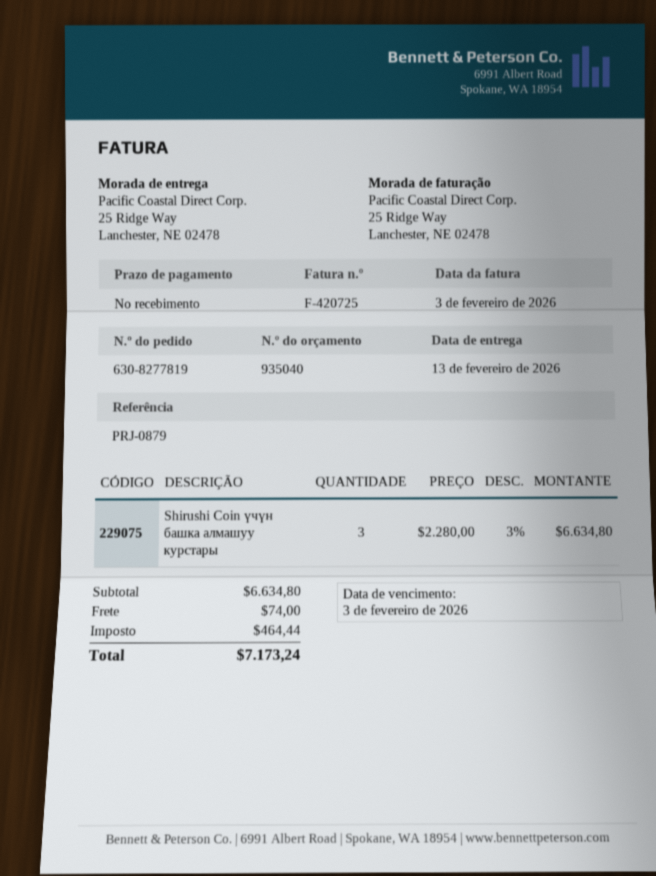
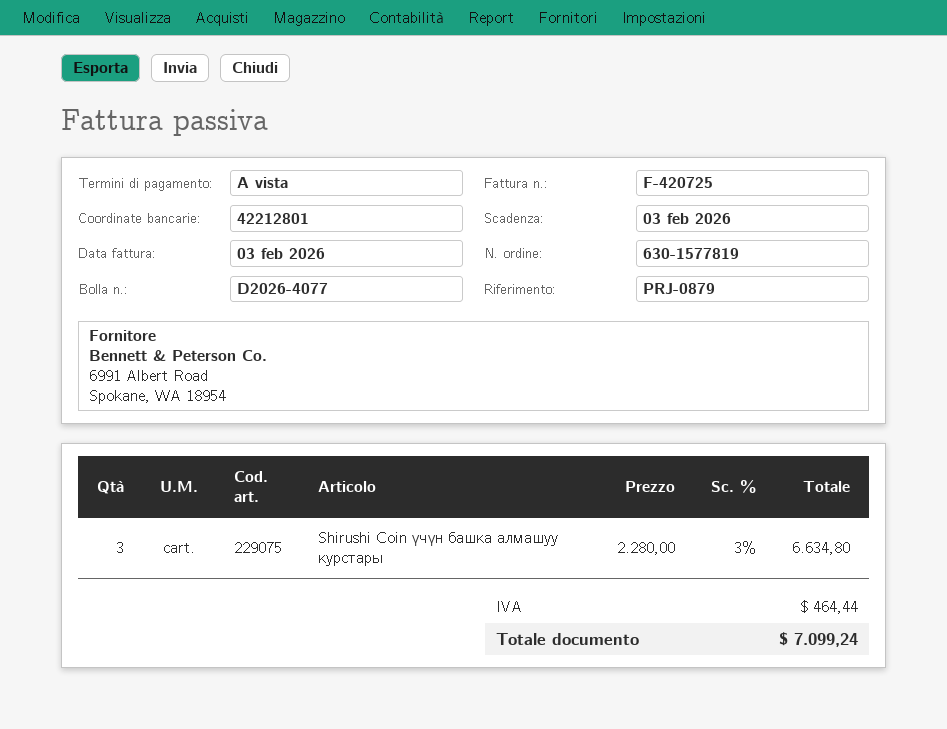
order number: 630-8277819 -> 630-1577819
shipping: 74.00 -> none
total: 7173.24 -> 7099.24

